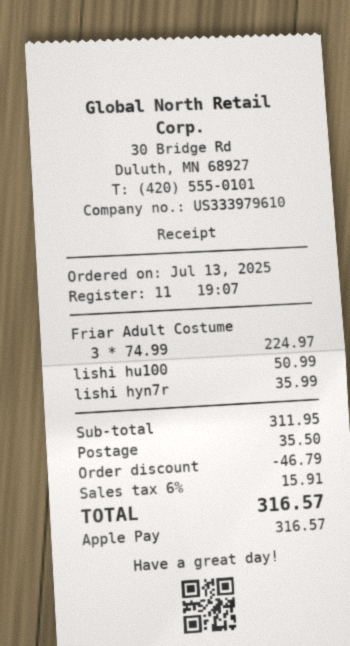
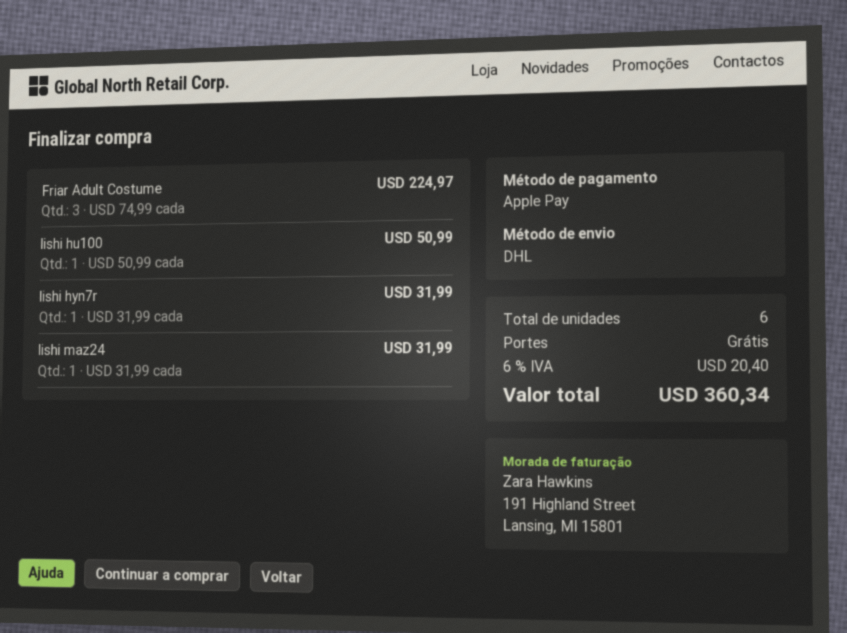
lishi hyn7r: 1 x 35.99 = 35.99 -> 1 x 31.99 = 31.99
lishi maz24: none -> 1 x 31.99 = 31.99
discount: 46.79 -> none
shipping: 35.50 -> 0.00
tax: 6% = 15.91 -> 6% = 20.40
total: 316.57 -> 360.34

